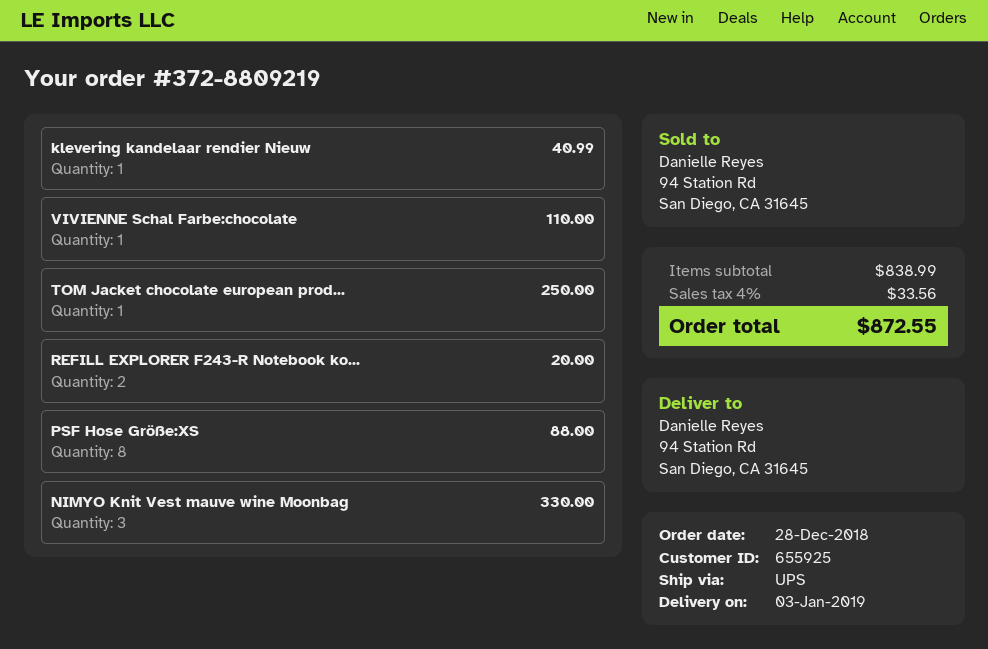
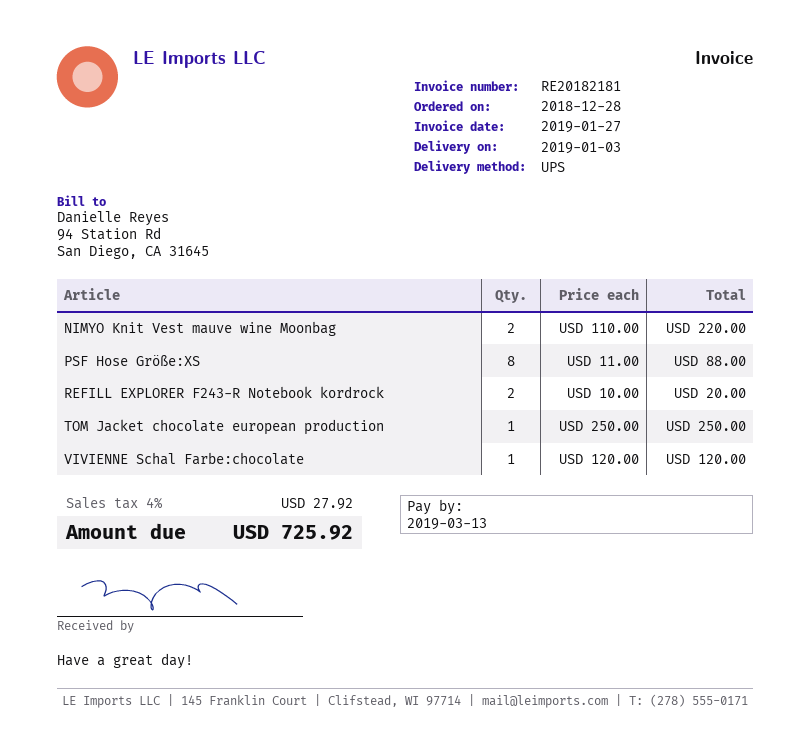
klevering kandelaar rendier Nieuw: 1 for 40.99 -> none
VIVIENNE Schal Farbe:chocolate: 1 for 110.00 -> 1 for 120.00
NIMYO Knit Vest mauve wine Moonbag: 3 for 330.00 -> 2 for 220.00
tax: 4% = 33.56 -> 4% = 27.92
total: 872.55 -> 725.92

